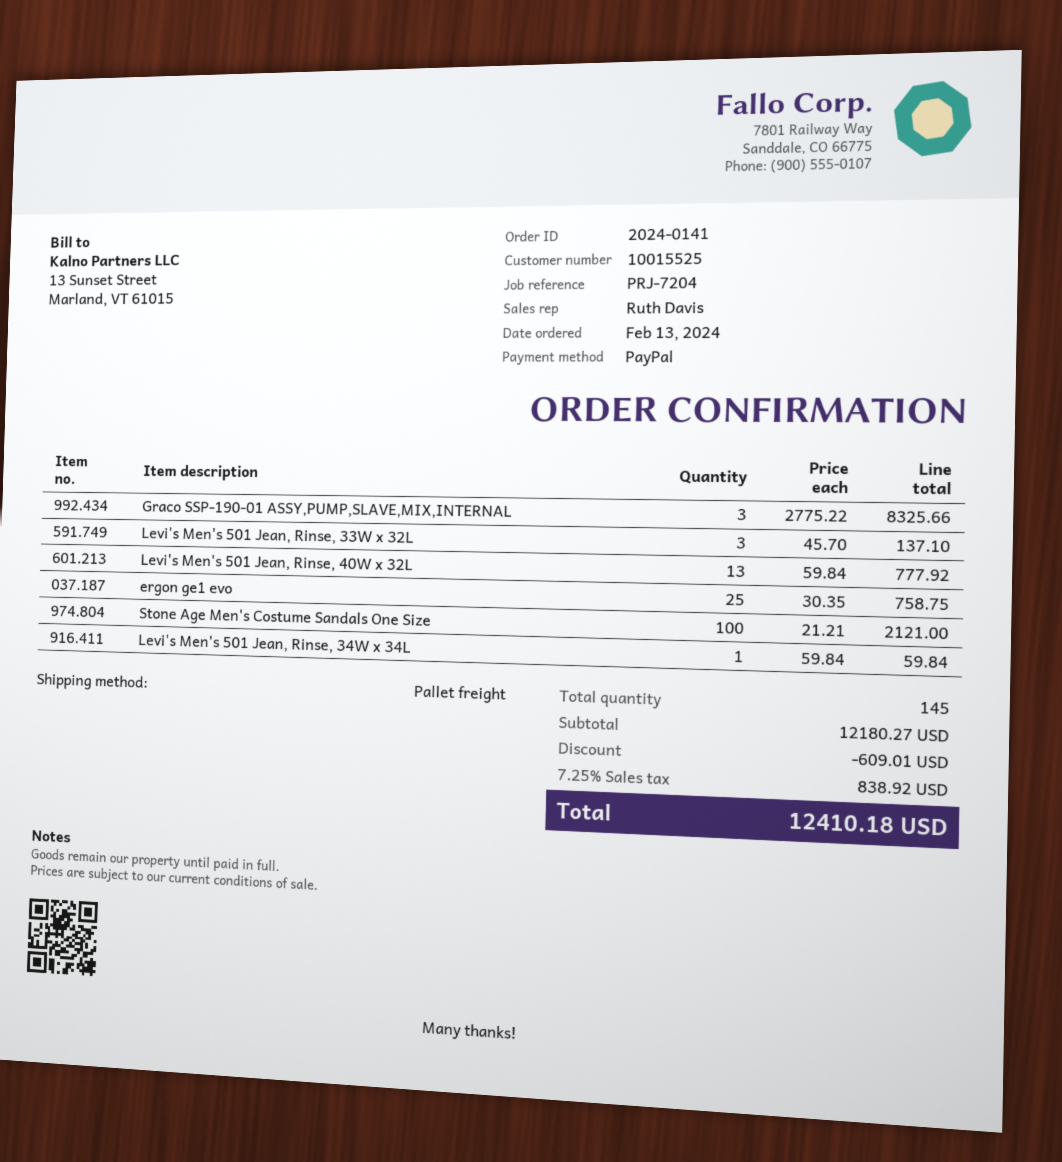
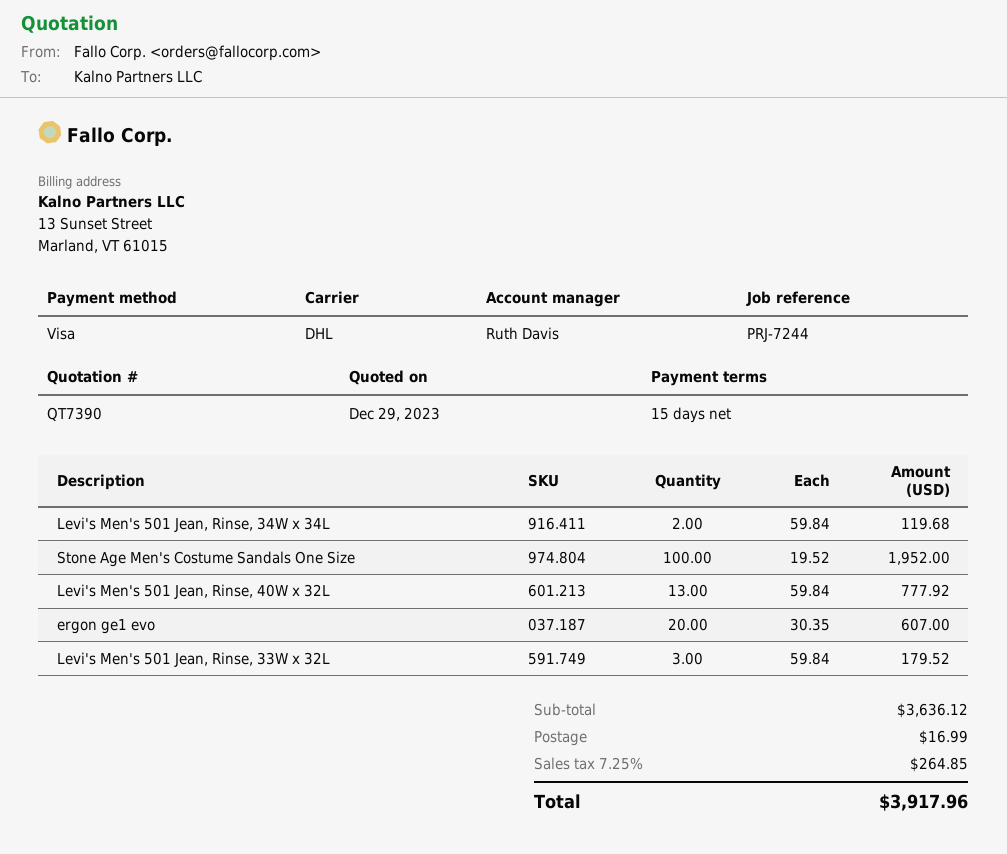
reference: PRJ-7204 -> PRJ-7244
payment method: PayPal -> Visa
shipping method: pallet freight -> DHL
Graco SSP-190-01 ASSY,PUMP,SLAVE,MIX,INTERNAL: 3 x 2775.22 = 8325.66 -> none
Levi's Men's 501 Jean, Rinse, 33W x 32L: 3 x 45.70 = 137.10 -> 3 x 59.84 = 179.52
ergon ge1 evo: 25 x 30.35 = 758.75 -> 20 x 30.35 = 607.00
Stone Age Men's Costume Sandals One Size: 100 x 21.21 = 2121.00 -> 100 x 19.52 = 1952.00
Levi's Men's 501 Jean, Rinse, 34W x 34L: 1 x 59.84 = 59.84 -> 2 x 59.84 = 119.68
subtotal: 12180.27 -> 3636.12
discount: 609.01 -> none
shipping: none -> 16.99
tax: 7.25% = 838.92 -> 7.25% = 264.85
total: 12410.18 -> 3917.96

